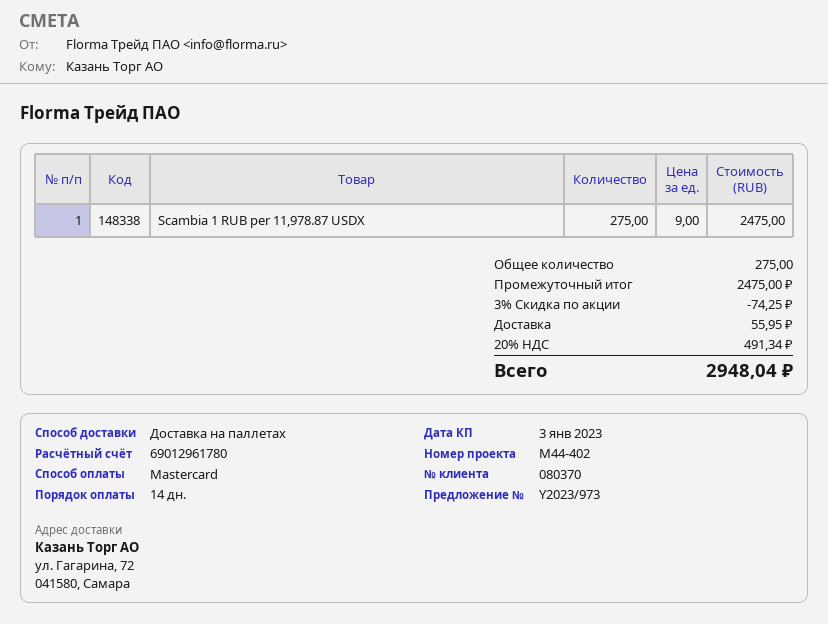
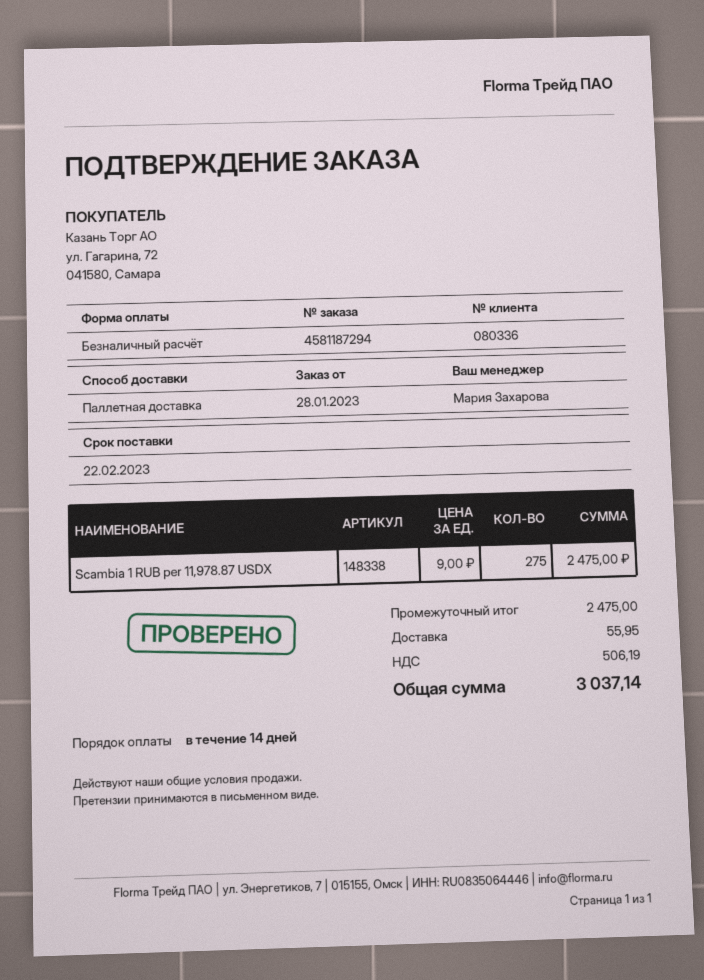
customer number: 080370 -> 080336
payment method: Mastercard -> bank transfer
discount: 3% = 74.25 -> none
tax: 491.34 -> 506.19
total: 2948.04 -> 3037.14

